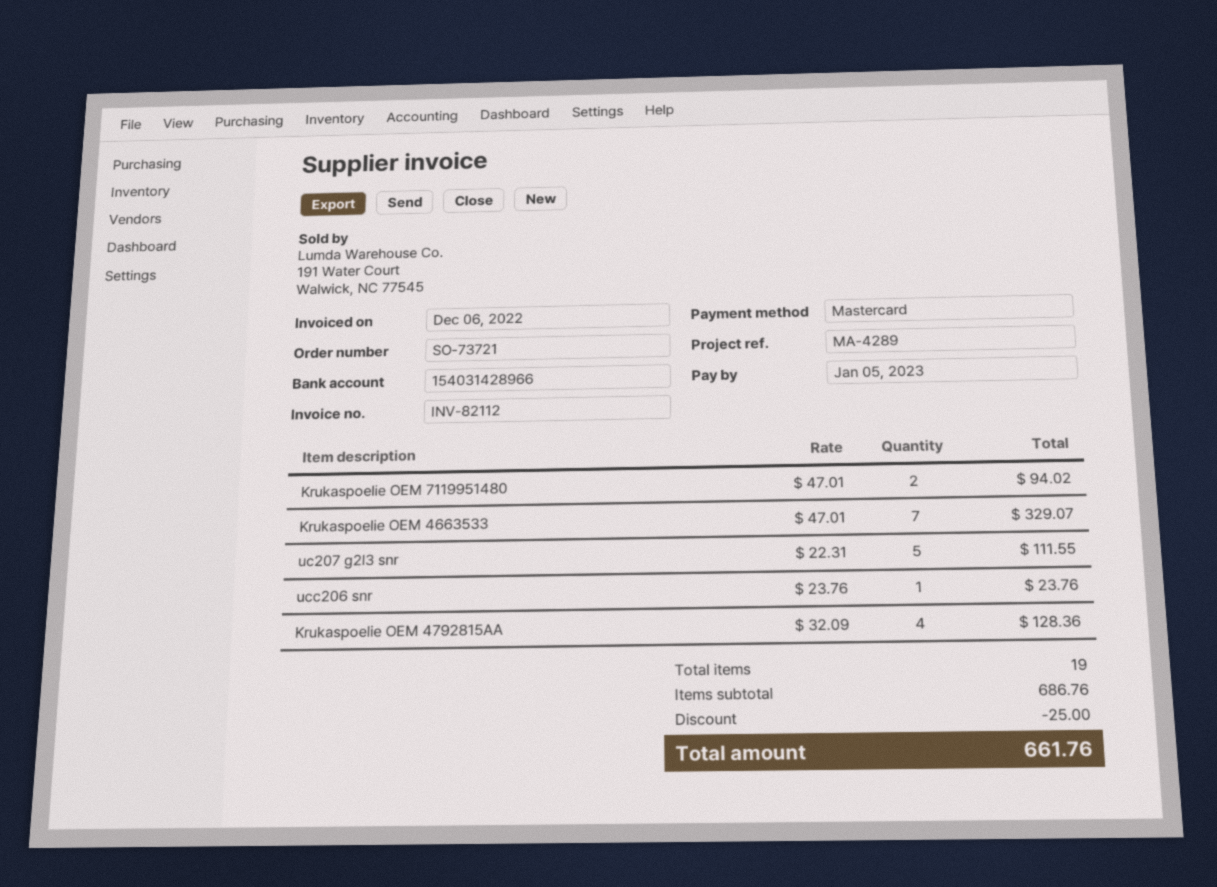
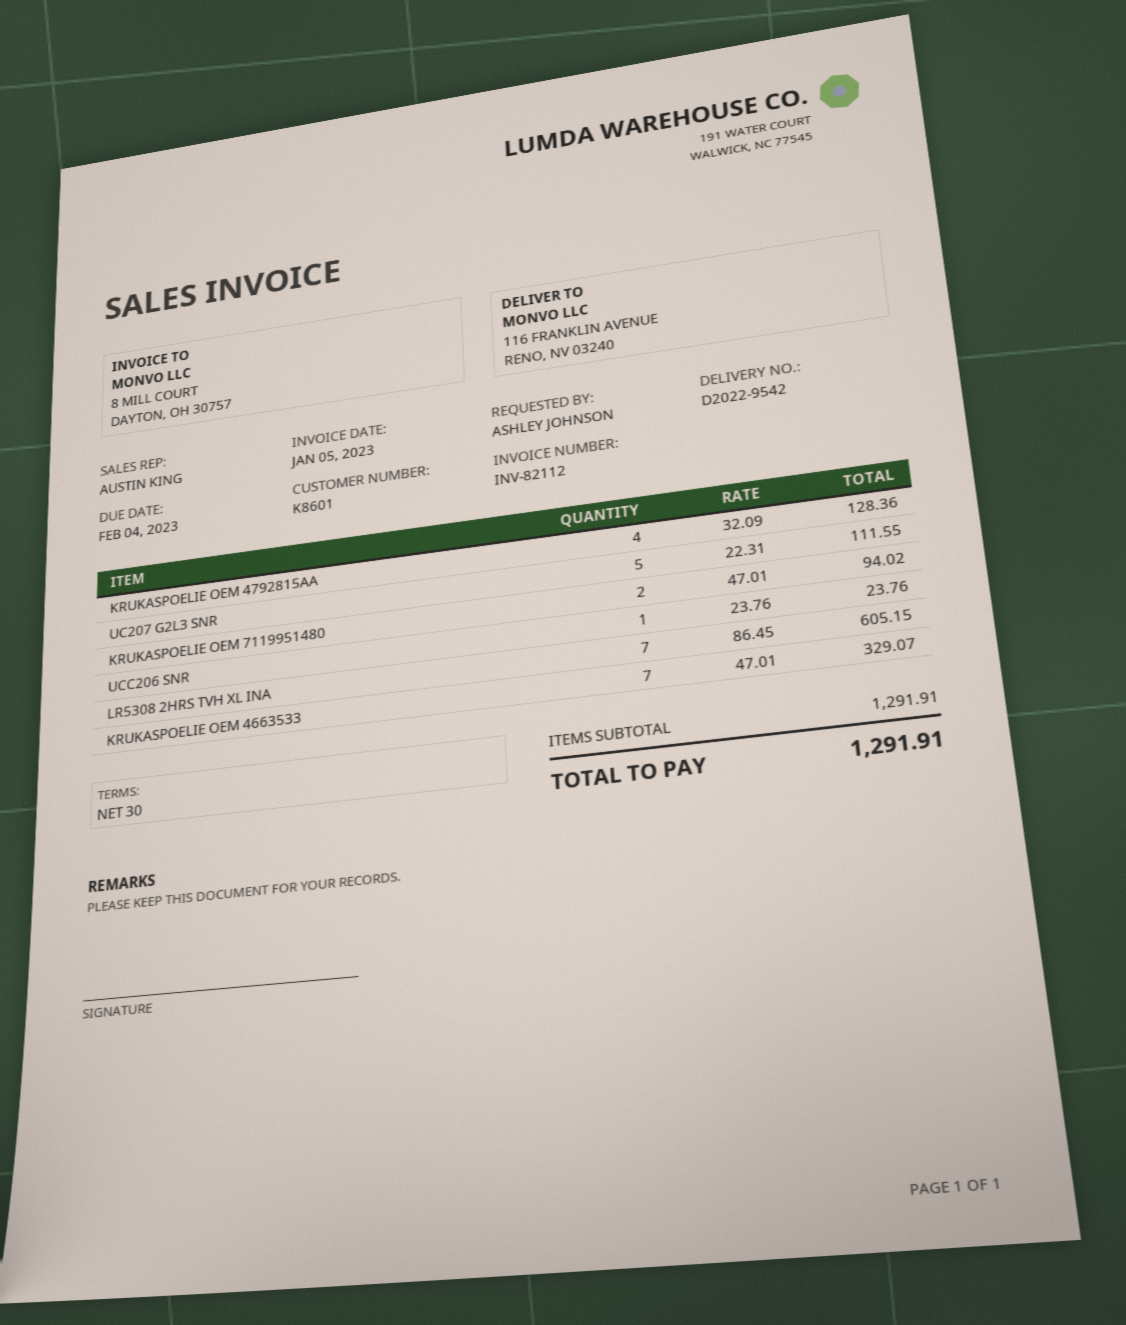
invoice date: 2022-12-06 -> 2023-01-05
due date: 2023-01-05 -> 2023-02-04
LR5308 2HRS TVH XL INA: none -> 7 x 86.45 = 605.15
subtotal: 686.76 -> 1291.91
discount: 25.00 -> none
total: 661.76 -> 1291.91

